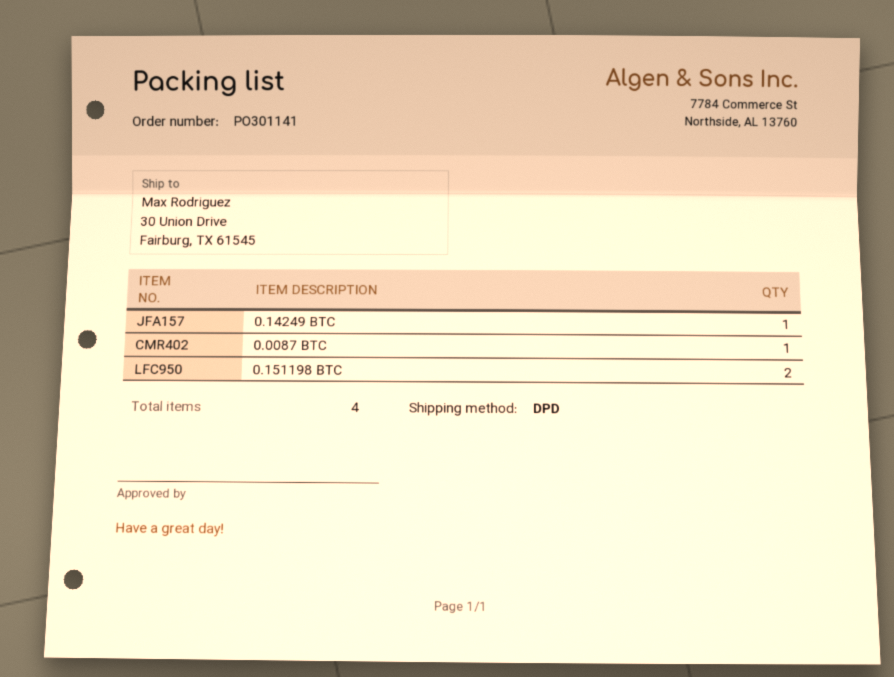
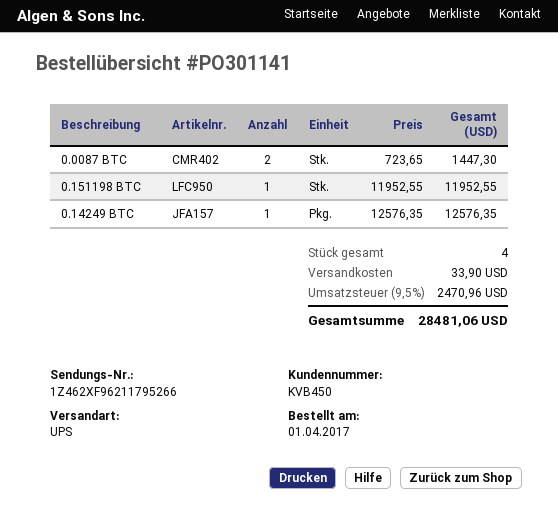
shipping method: DPD -> UPS
0.0087 BTC: 1 -> 2
0.151198 BTC: 2 -> 1

